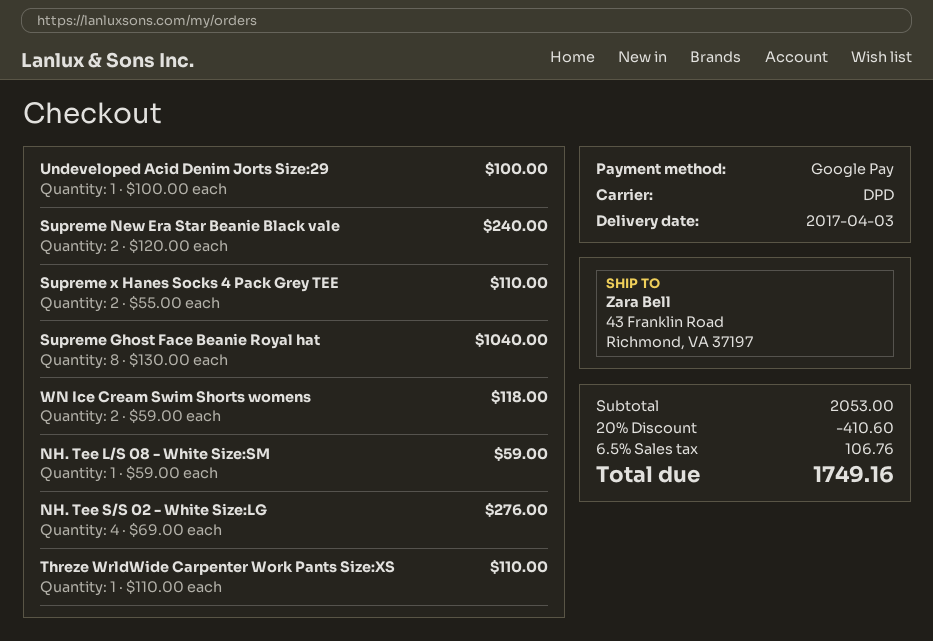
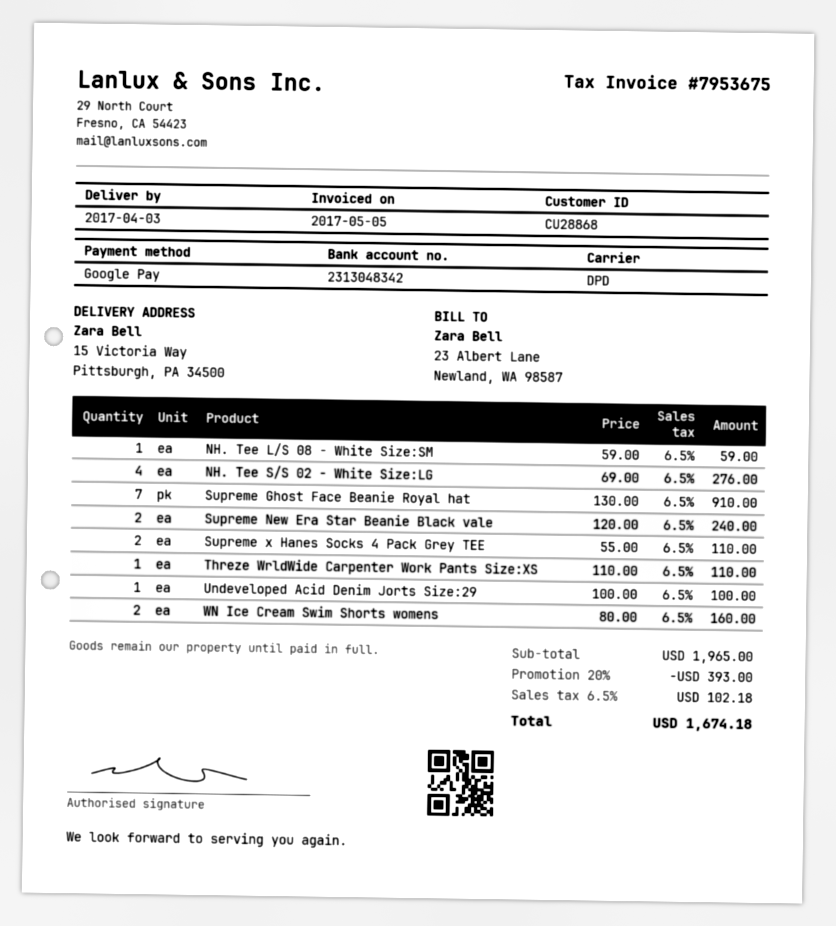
ship to: 43 Franklin Road, Richmond, VA 37197 -> 15 Victoria Way, Pittsburgh, PA 34500
Supreme Ghost Face Beanie Royal hat: 8 x 130.00 = 1040.00 -> 7 x 130.00 = 910.00
WN Ice Cream Swim Shorts womens: 2 x 59.00 = 118.00 -> 2 x 80.00 = 160.00
subtotal: 2053.00 -> 1965.00
discount: 20% = 410.60 -> 20% = 393.00
tax: 6.5% = 106.76 -> 6.5% = 102.18
total: 1749.16 -> 1674.18

